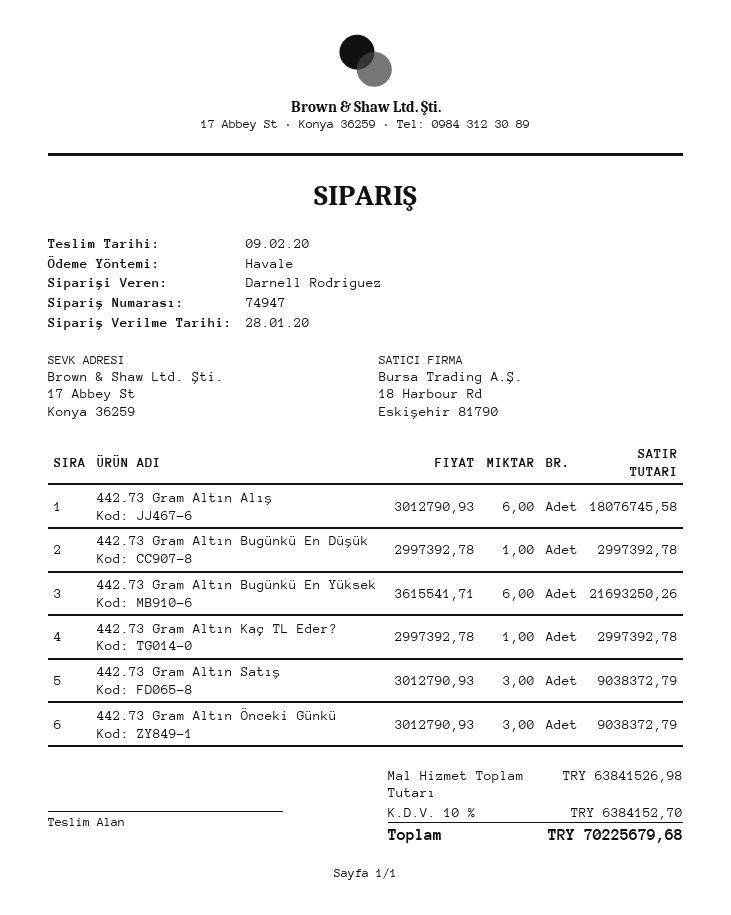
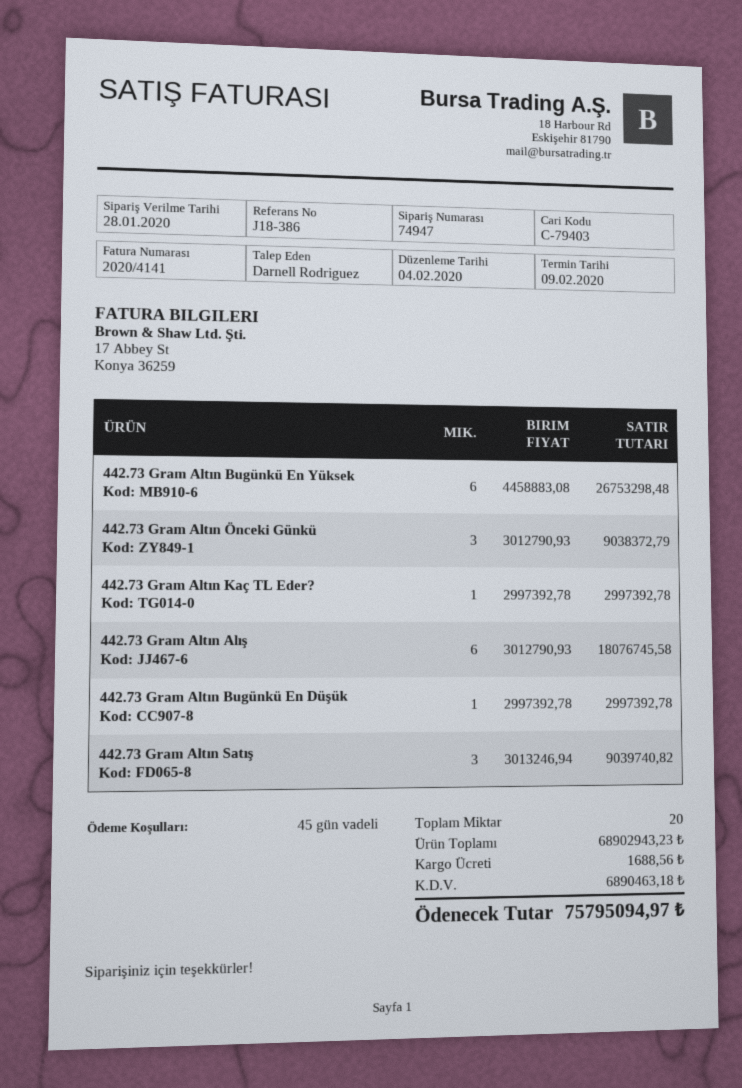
442.73 Gram Altın Bugünkü En Yüksek: 6 x 3615541.71 = 21693250.26 -> 6 x 4458883.08 = 26753298.48
442.73 Gram Altın Satış: 3 x 3012790.93 = 9038372.79 -> 3 x 3013246.94 = 9039740.82
subtotal: 63841526.98 -> 68902943.23
shipping: none -> 1688.56
tax: 6384152.70 -> 6890463.18
total: 70225679.68 -> 75795094.97

